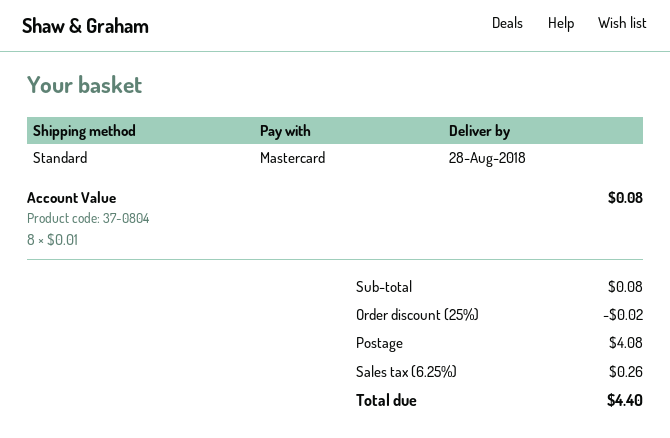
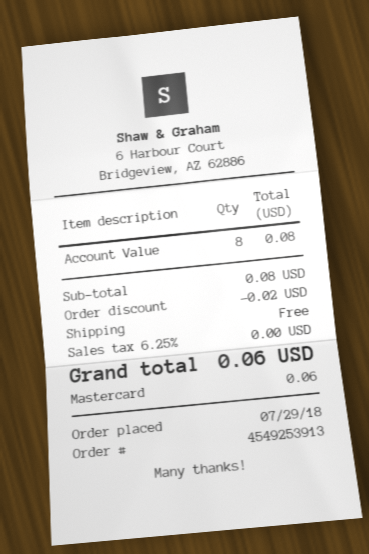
shipping: 4.08 -> 0.00
tax: 6.25% = 0.26 -> 6.25% = 0.00
total: 4.40 -> 0.06

